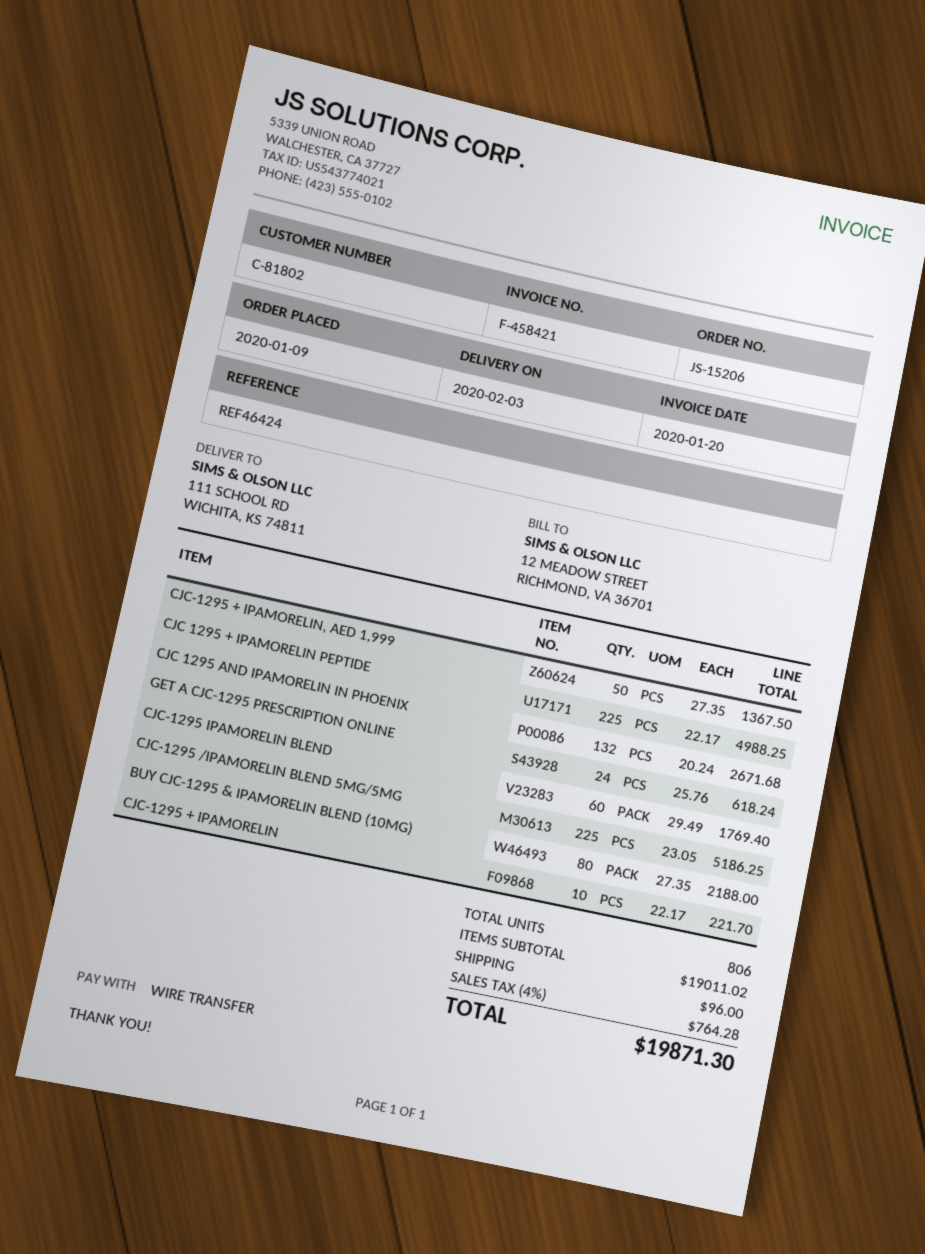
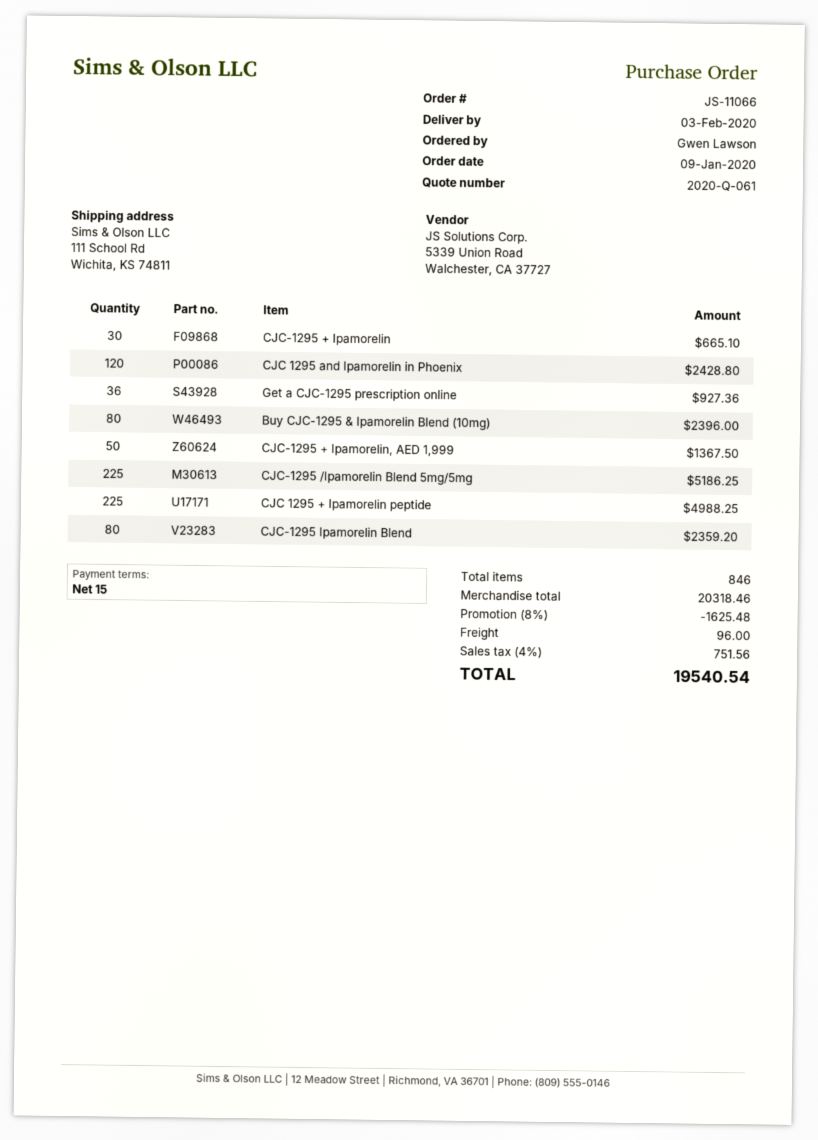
order number: JS-15206 -> JS-11066
CJC 1295 AND IPAMORELIN IN PHOENIX: 132 for 2671.68 -> 120 for 2428.80
GET A CJC-1295 PRESCRIPTION ONLINE: 24 for 618.24 -> 36 for 927.36
CJC-1295 IPAMORELIN BLEND: 60 for 1769.40 -> 80 for 2359.20
BUY CJC-1295 & IPAMORELIN BLEND (10MG): 80 for 2188.00 -> 80 for 2396.00
CJC-1295 + IPAMORELIN: 10 for 221.70 -> 30 for 665.10
total quantity: 806 -> 846
subtotal: 19011.02 -> 20318.46
discount: none -> 8% = 1625.48
tax: 4% = 764.28 -> 4% = 751.56
total: 19871.30 -> 19540.54

